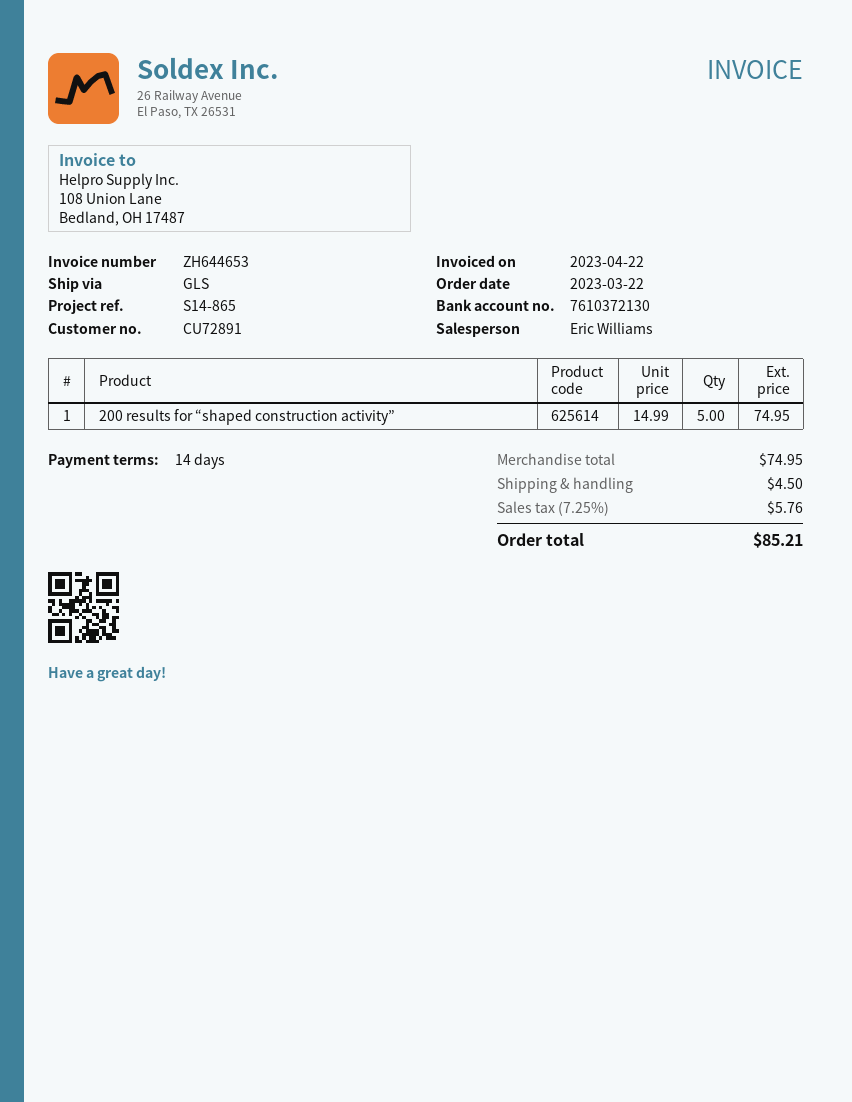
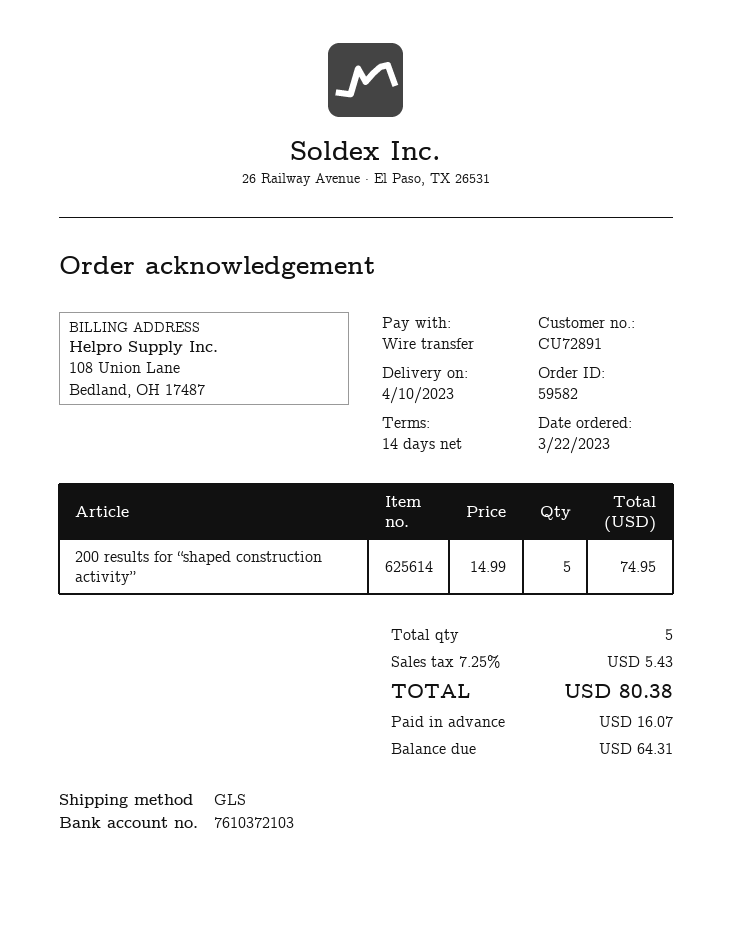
bank account: 7610372130 -> 7610372103
shipping: 4.50 -> none
tax: 7.25% = 5.76 -> 7.25% = 5.43
total: 85.21 -> 80.38

